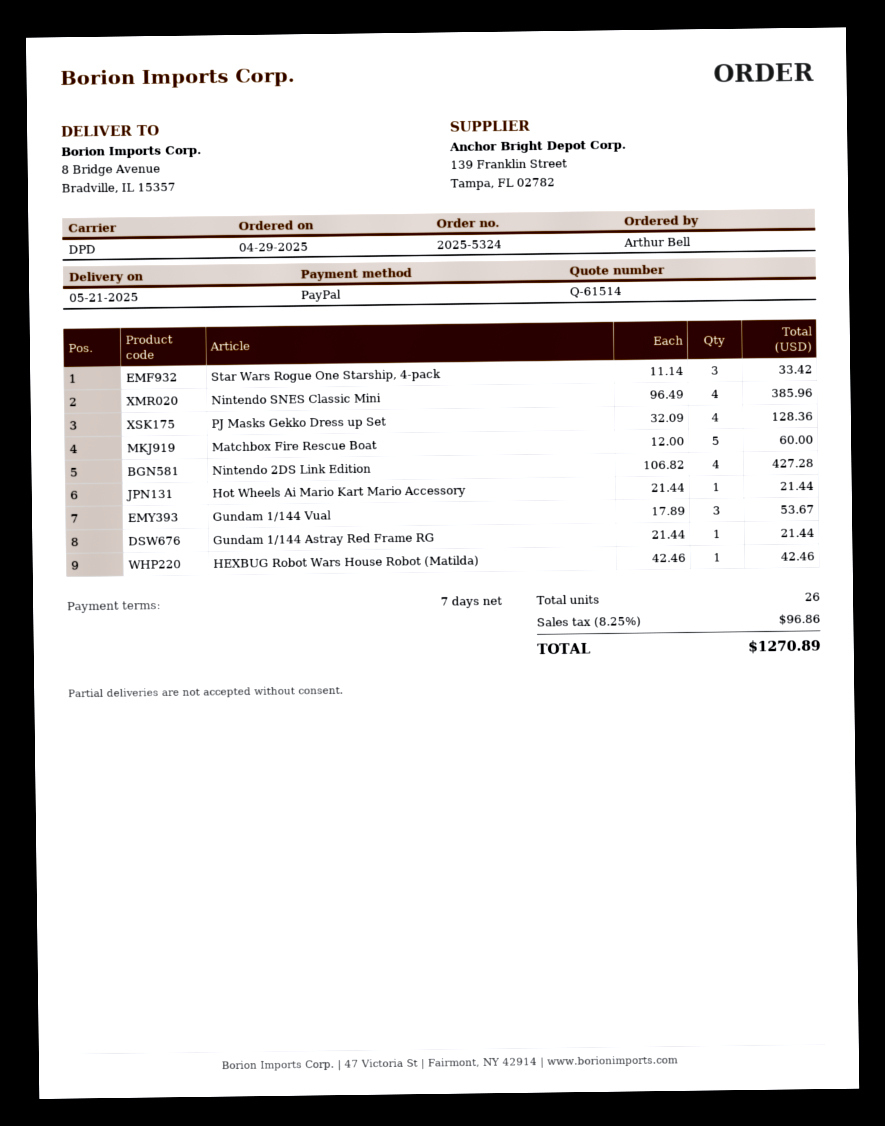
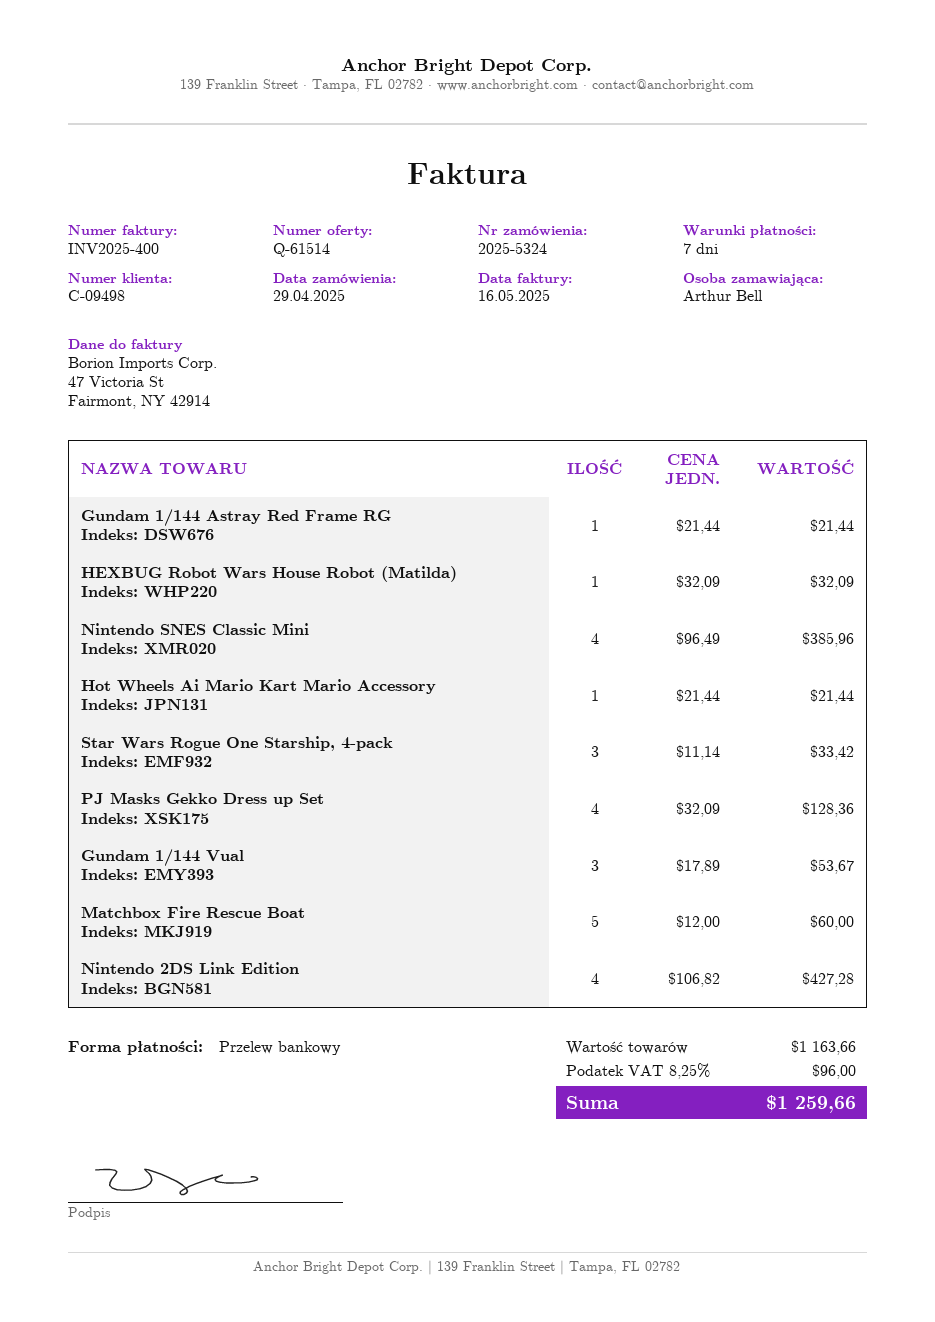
payment method: PayPal -> bank transfer
HEXBUG Robot Wars House Robot (Matilda): 1 x 42.46 = 42.46 -> 1 x 32.09 = 32.09
tax: 8.25% = 96.86 -> 8.25% = 96.00
total: 1270.89 -> 1259.66

